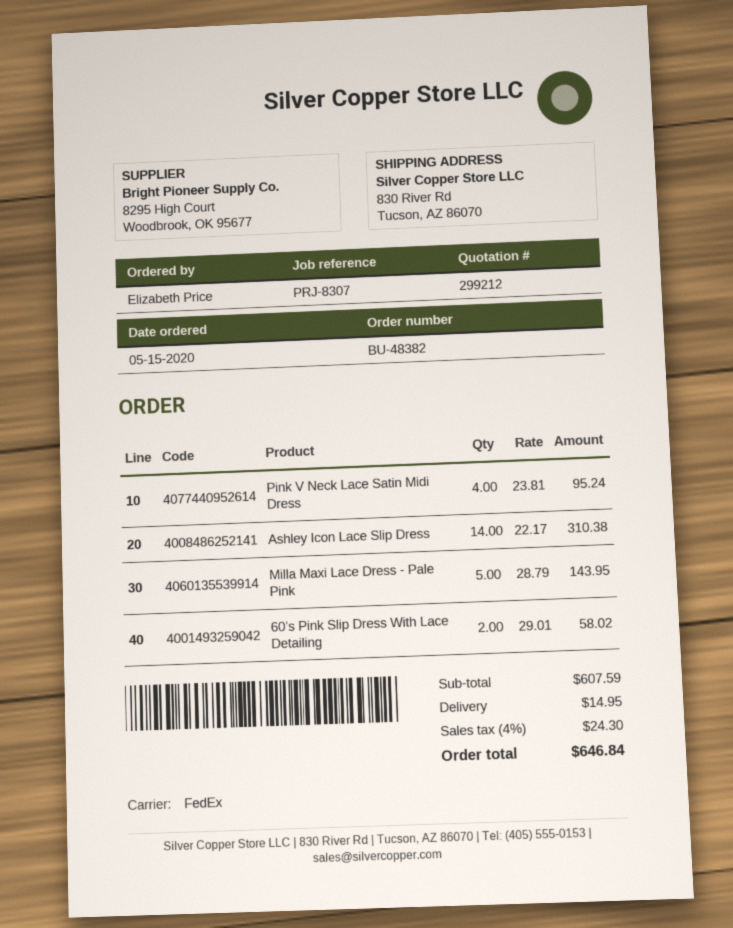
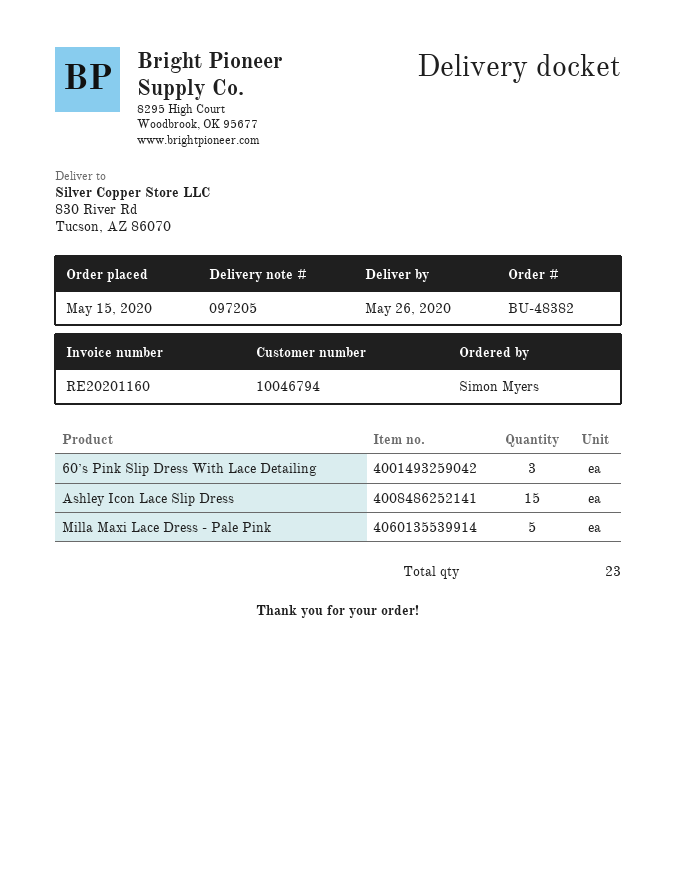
ordered by: Elizabeth Price -> Simon Myers
Pink V Neck Lace Satin Midi Dress: 4 -> none
Ashley Icon Lace Slip Dress: 14 -> 15
60’s Pink Slip Dress With Lace Detailing: 2 -> 3

